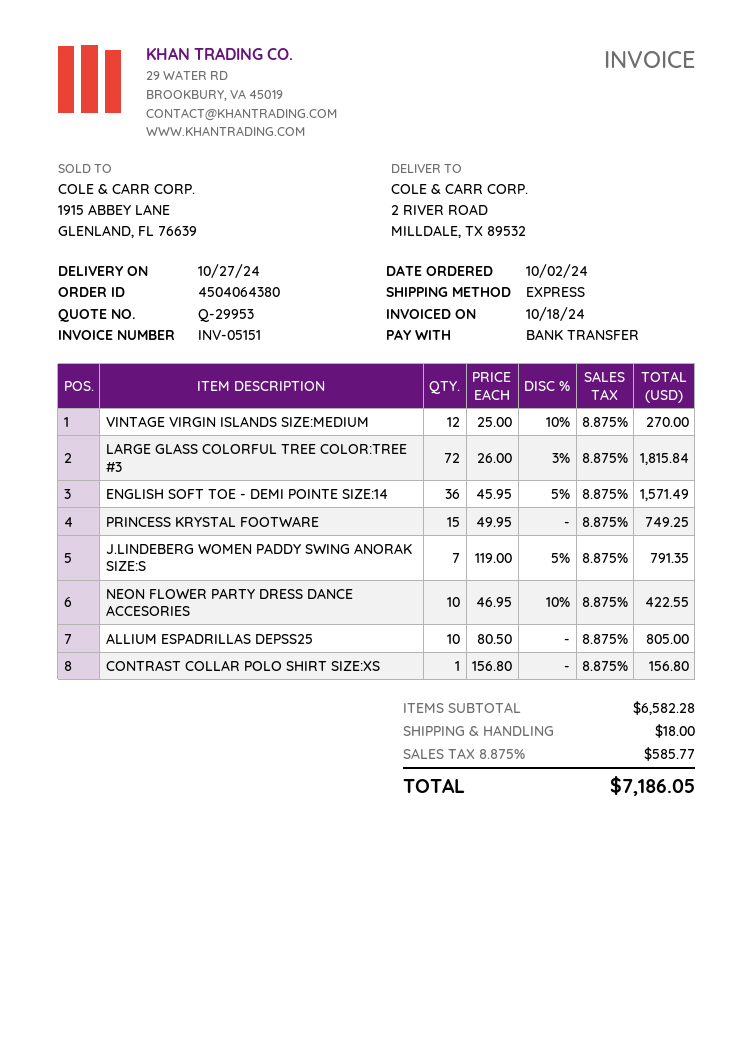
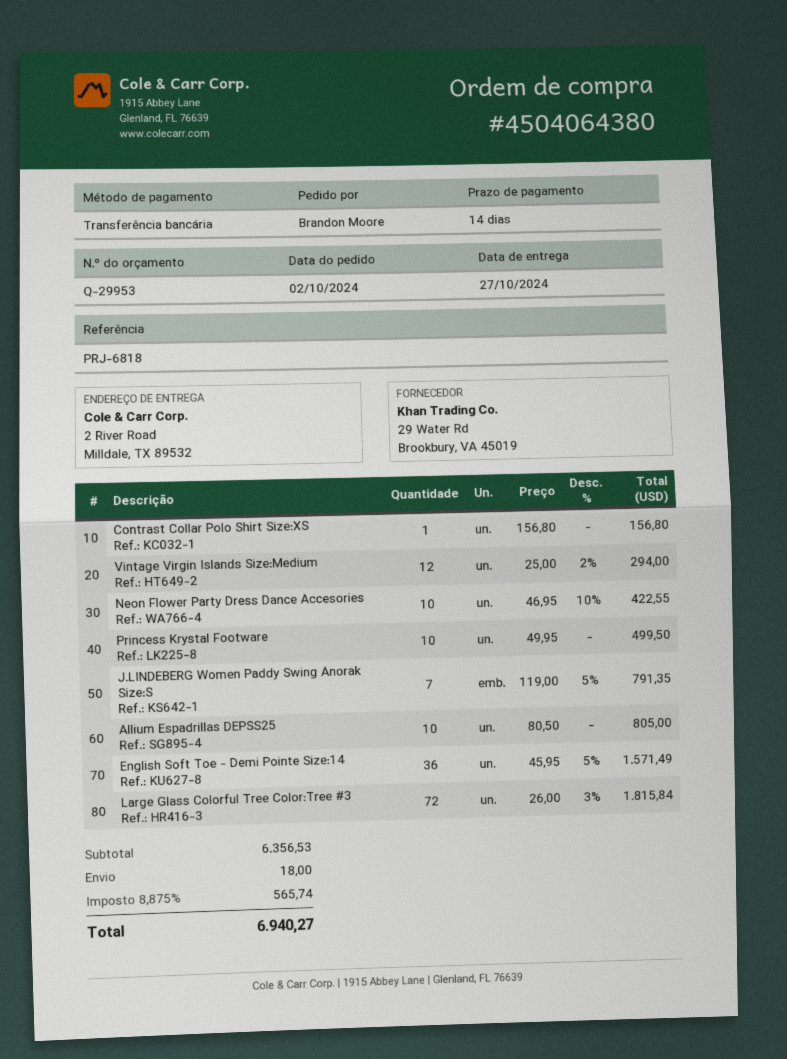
VINTAGE VIRGIN ISLANDS SIZE:MEDIUM: 12 x 25.00 - 10% = 270.00 -> 12 x 25.00 - 2% = 294.00
PRINCESS KRYSTAL FOOTWARE: 15 x 49.95 = 749.25 -> 10 x 49.95 = 499.50
subtotal: 6582.28 -> 6356.53
tax: 8.875% = 585.77 -> 8.875% = 565.74
total: 7186.05 -> 6940.27

